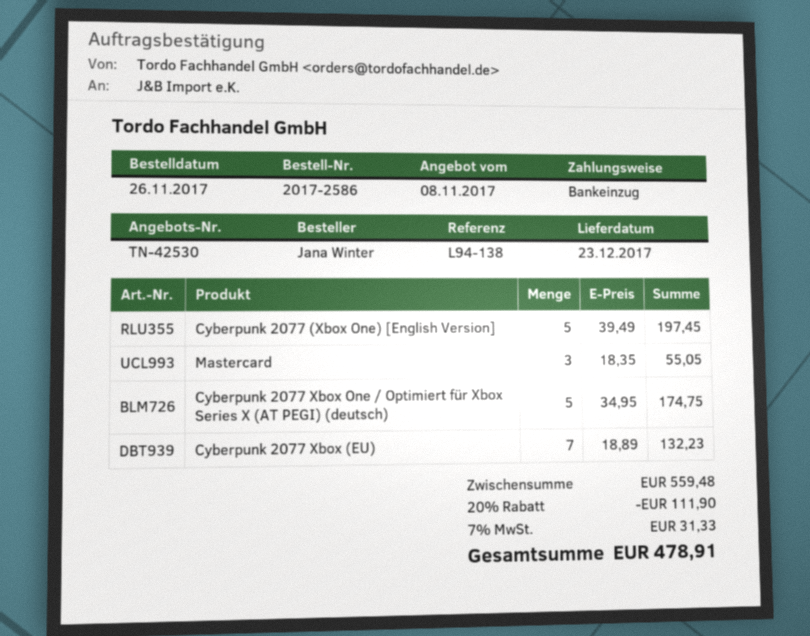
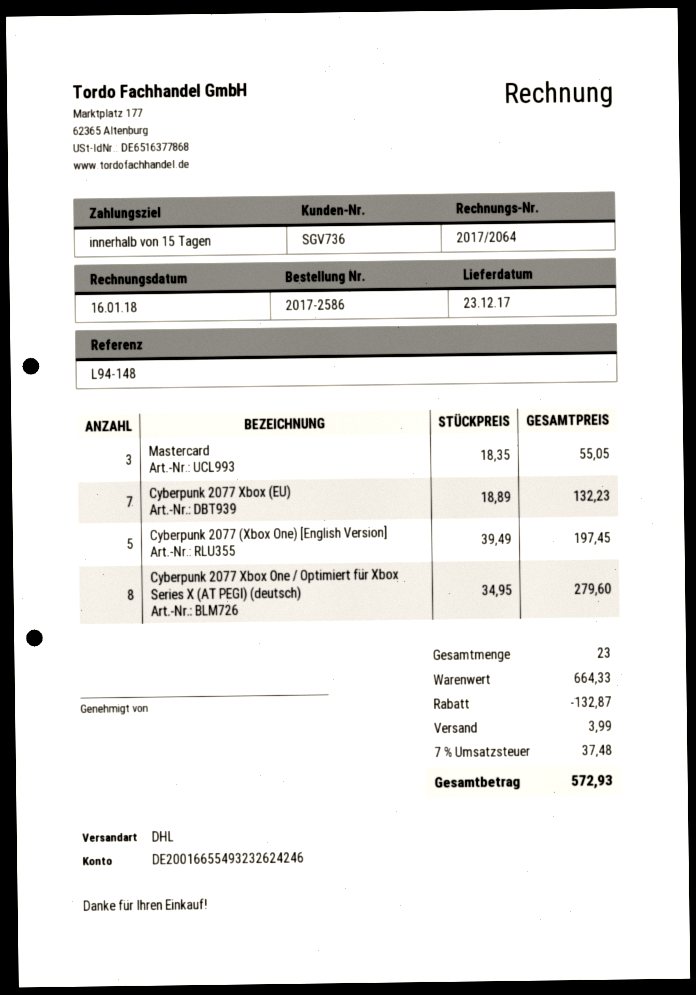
reference: L94-138 -> L94-148
Cyberpunk 2077 Xbox One / Optimiert für Xbox Series X (AT PEGI) (deutsch): 5 x 34.95 = 174.75 -> 8 x 34.95 = 279.60
subtotal: 559.48 -> 664.33
discount: 111.90 -> 132.87
shipping: none -> 3.99
tax: 7% = 31.33 -> 7% = 37.48
total: 478.91 -> 572.93

